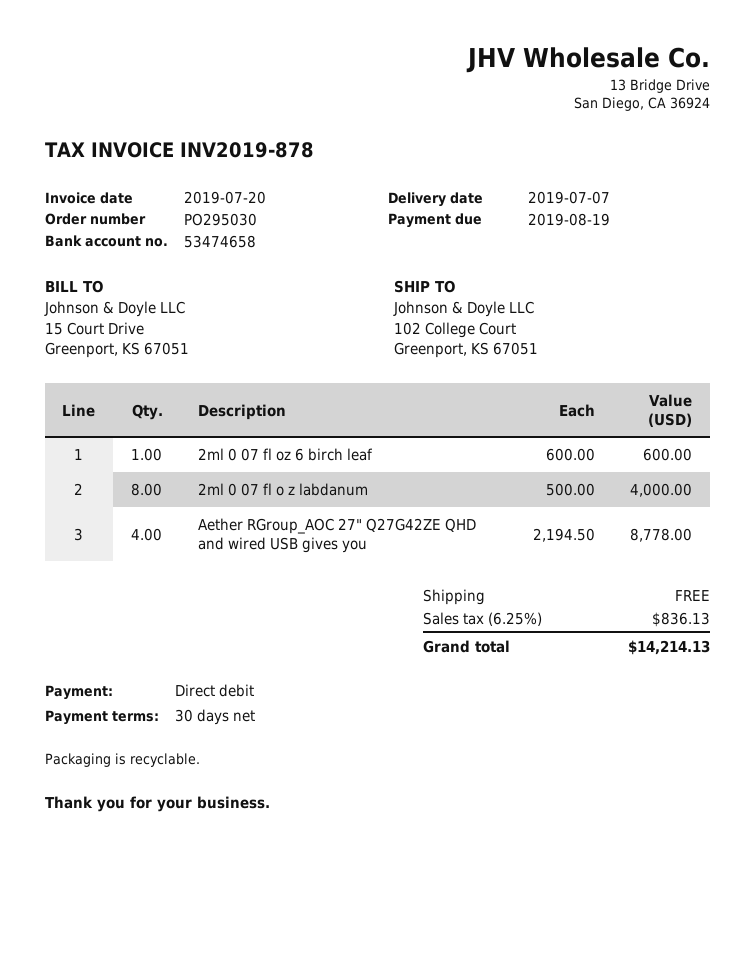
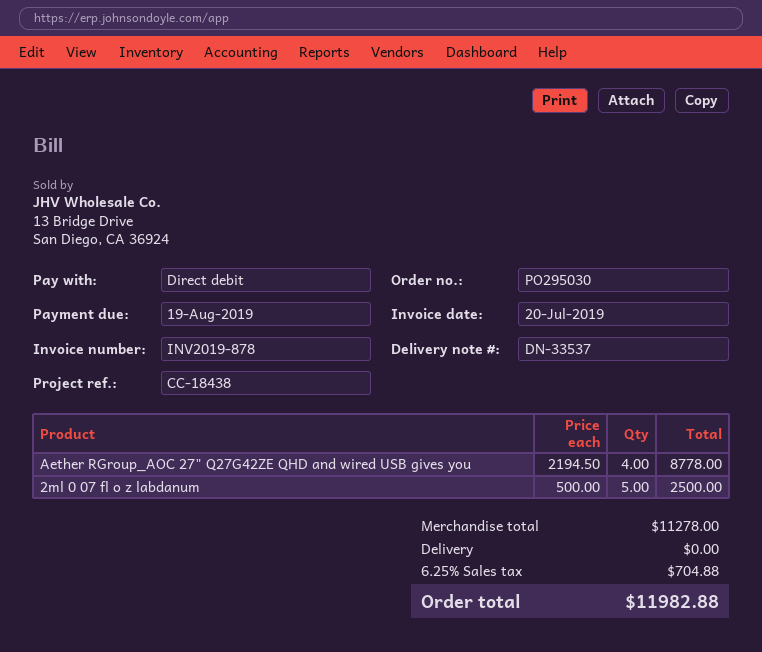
2ml 0 07 fl oz 6 birch leaf: 1 x 600.00 = 600.00 -> none
2ml 0 07 fl o z labdanum: 8 x 500.00 = 4000.00 -> 5 x 500.00 = 2500.00
tax: 6.25% = 836.13 -> 6.25% = 704.88
total: 14214.13 -> 11982.88

